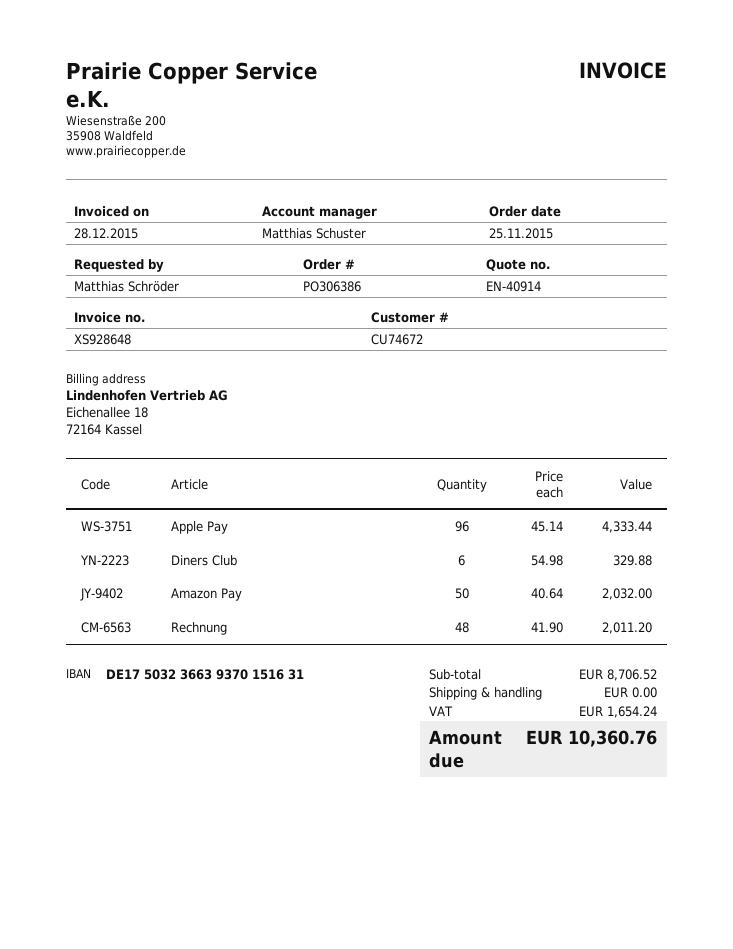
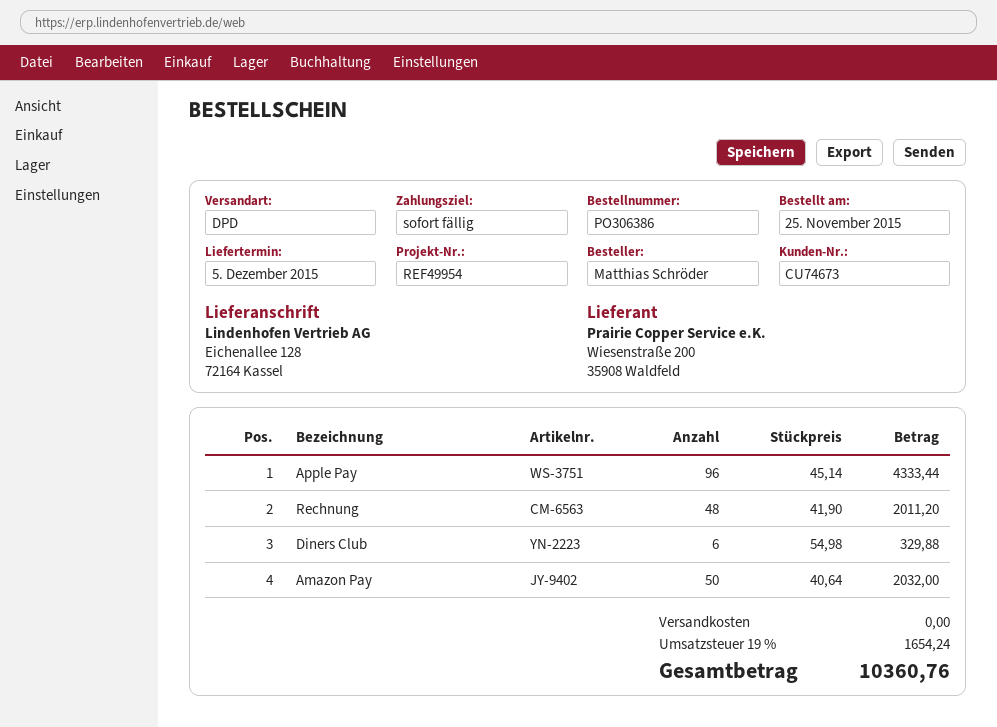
customer number: CU74672 -> CU74673

